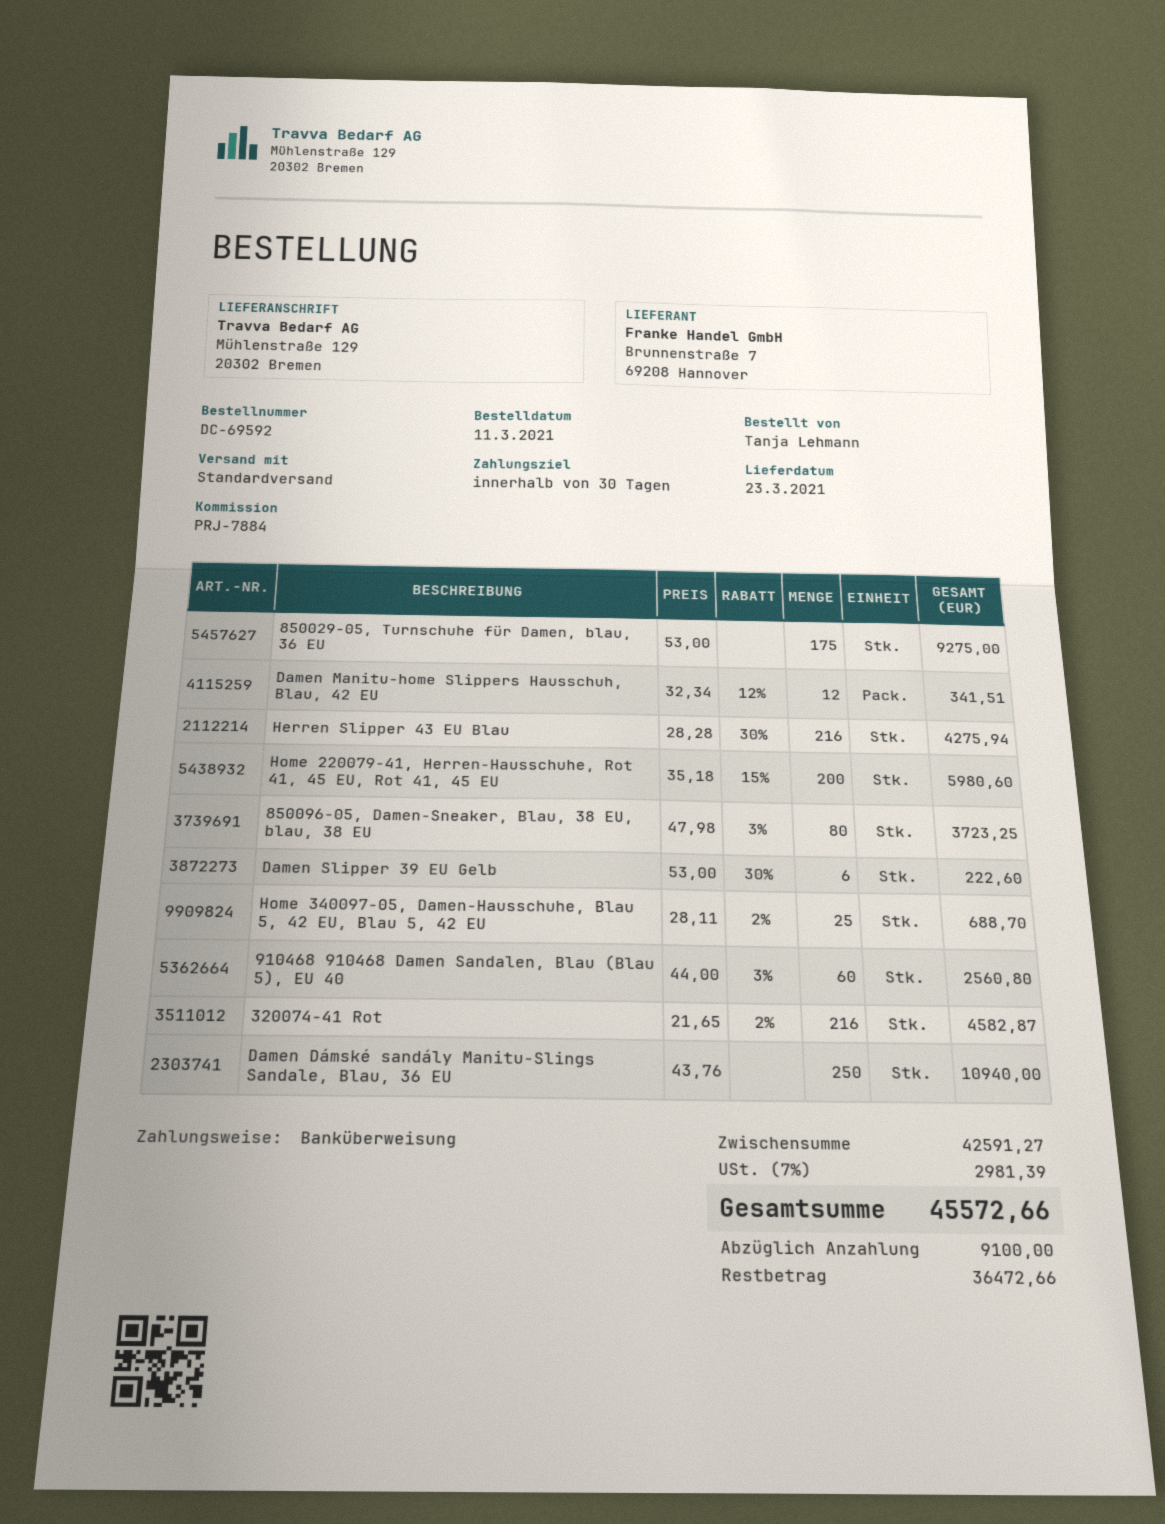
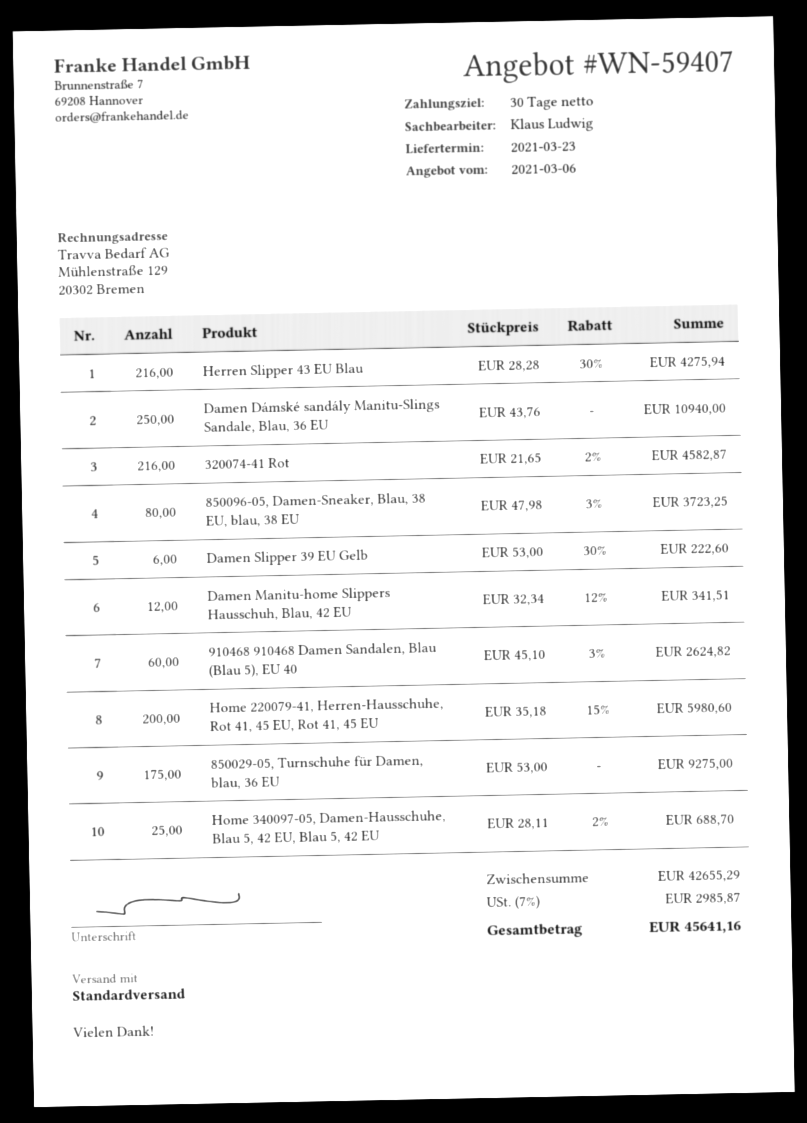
910468 910468 Damen Sandalen, Blau (Blau 5), EU 40: 60 x 44.00 - 3% = 2560.80 -> 60 x 45.10 - 3% = 2624.82
subtotal: 42591.27 -> 42655.29
tax: 7% = 2981.39 -> 7% = 2985.87
total: 45572.66 -> 45641.16

